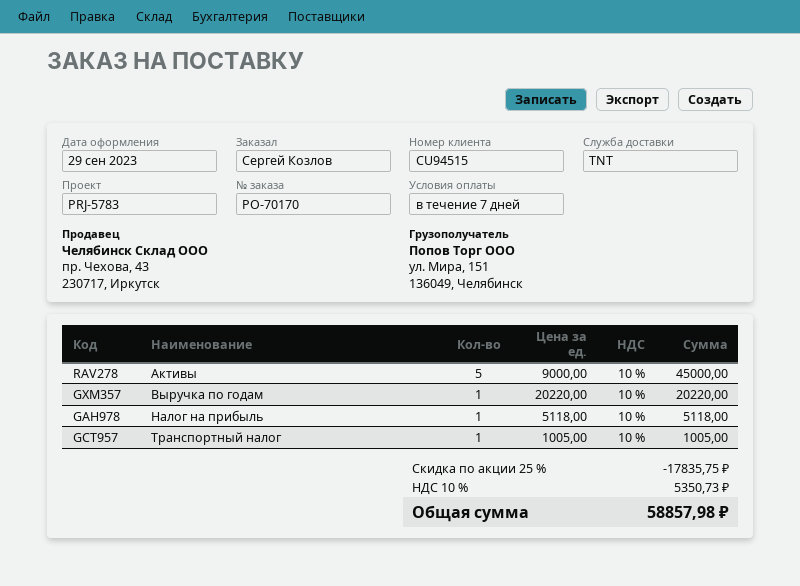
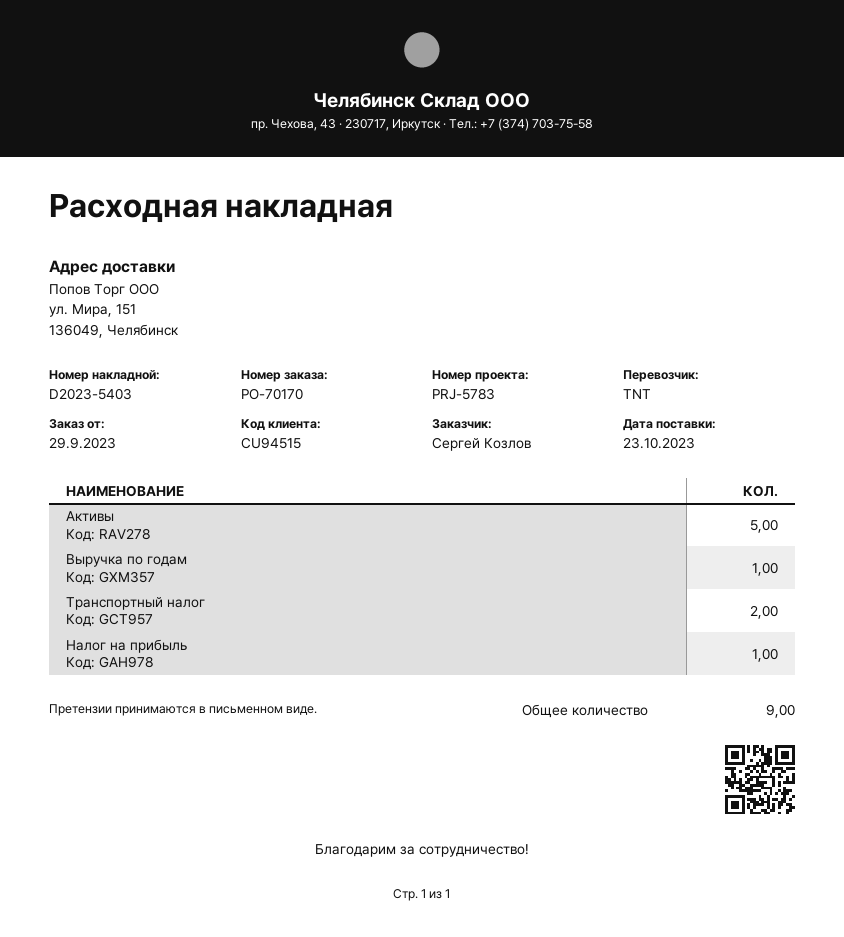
Транспортный налог: 1 -> 2

